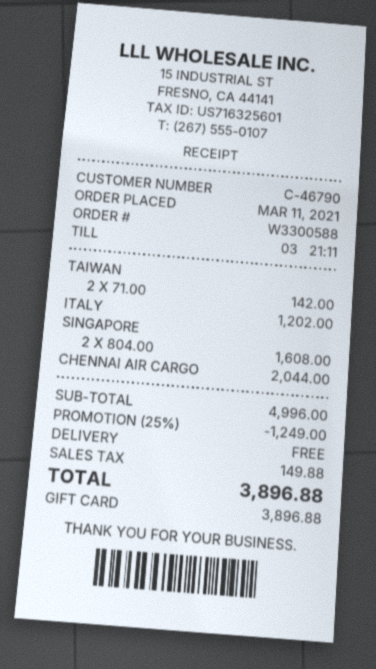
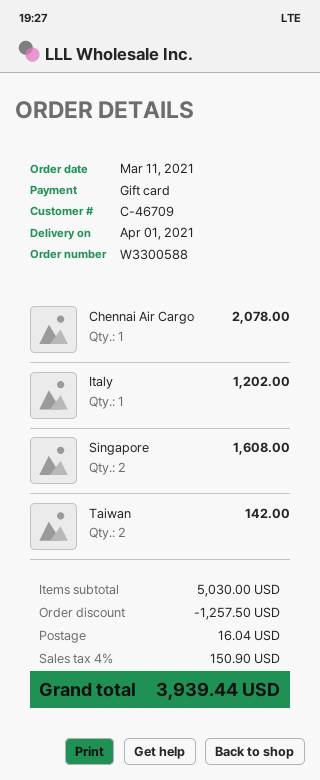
customer number: C-46790 -> C-46709
CHENNAI AIR CARGO: 1 for 2044.00 -> 1 for 2078.00
subtotal: 4996.00 -> 5030.00
discount: 1249.00 -> 1257.50
shipping: 0.00 -> 16.04
tax: 149.88 -> 150.90
total: 3896.88 -> 3939.44

